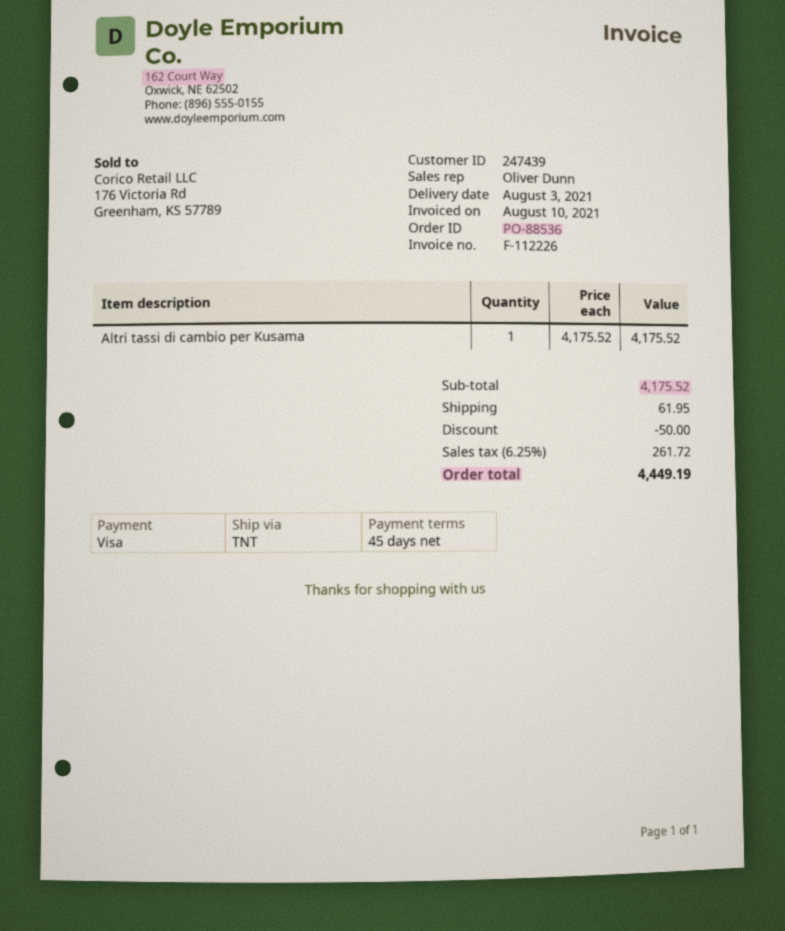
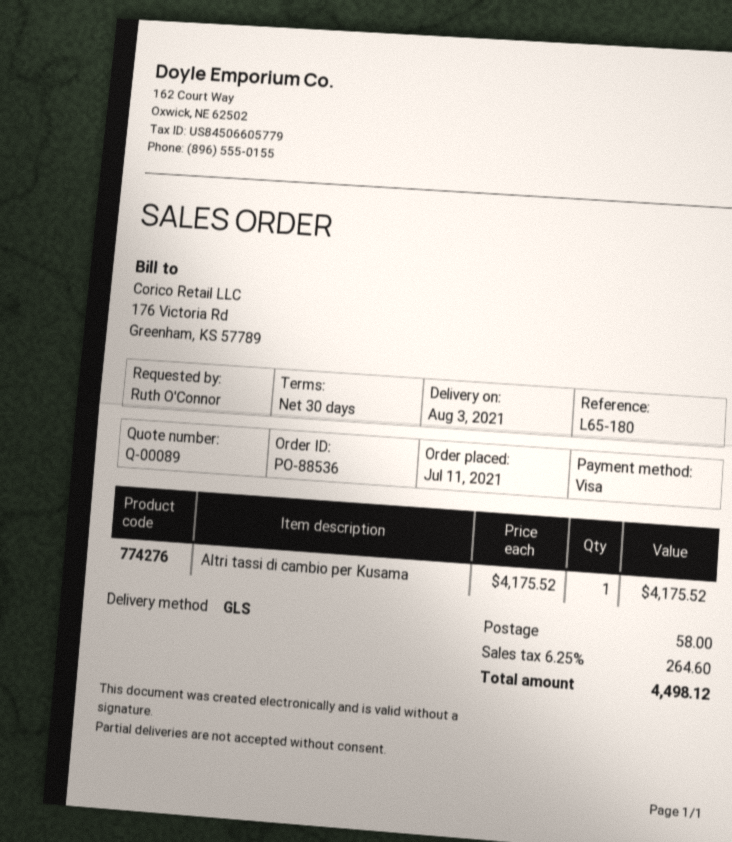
payment terms: 45 days -> 30 days
shipping method: TNT -> GLS
discount: 50.00 -> none
shipping: 61.95 -> 58.00
tax: 6.25% = 261.72 -> 6.25% = 264.60
total: 4449.19 -> 4498.12

